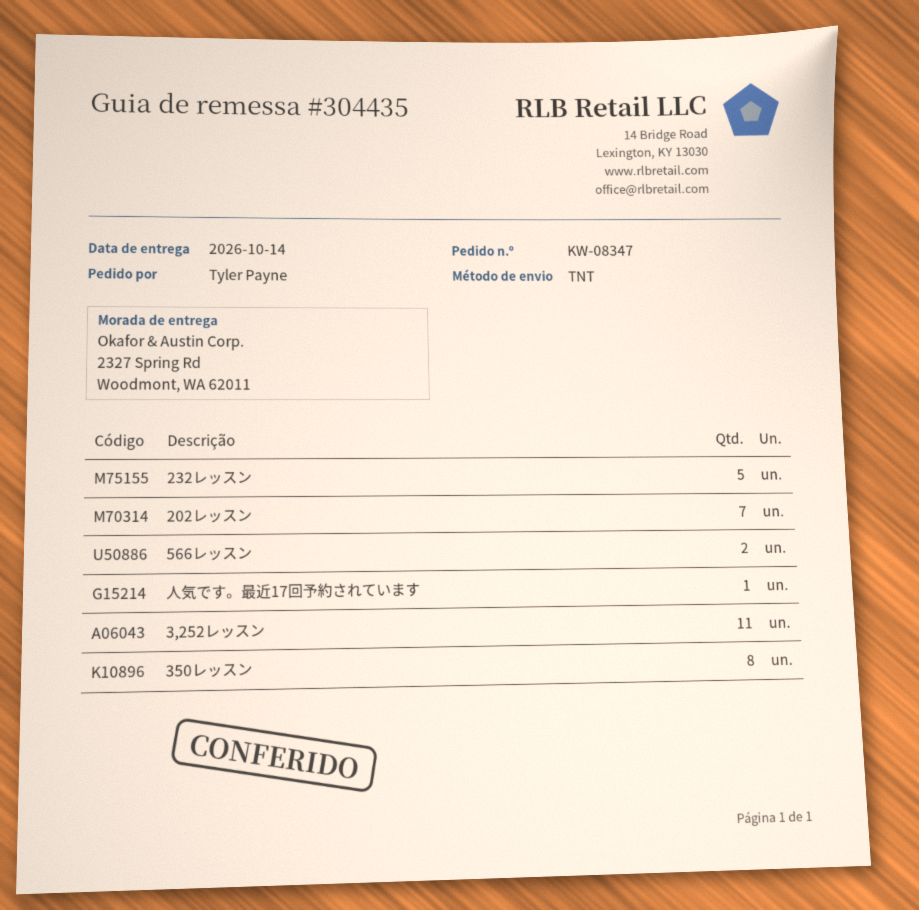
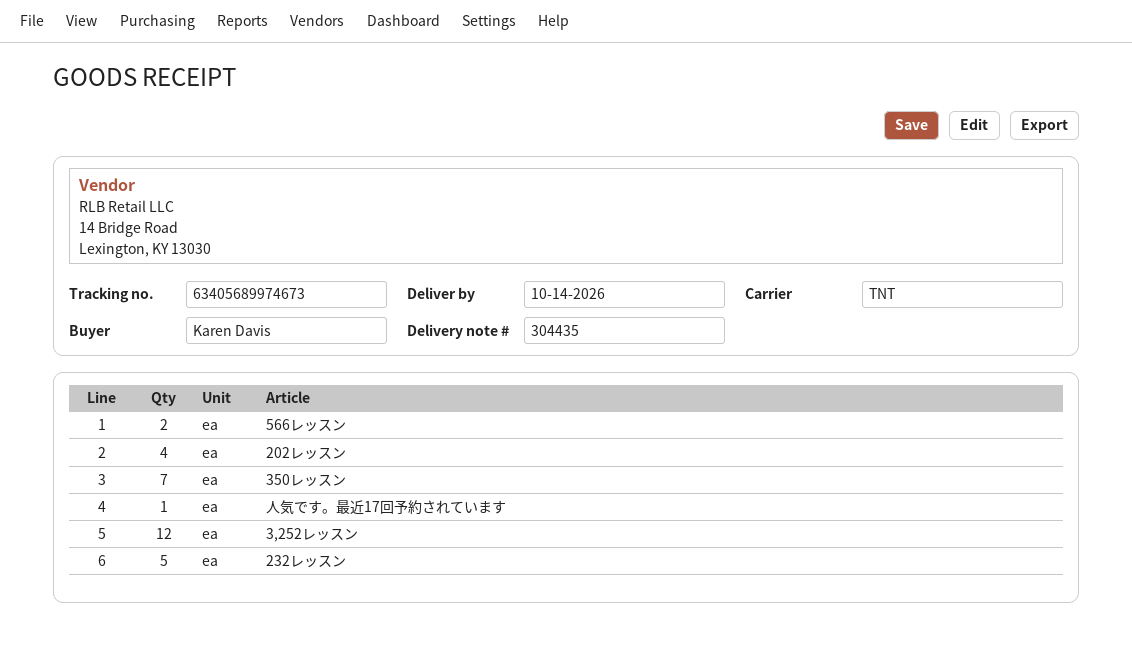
ordered by: Tyler Payne -> Karen Davis
202レッスン: 7 -> 4
3,252レッスン: 11 -> 12
350レッスン: 8 -> 7

